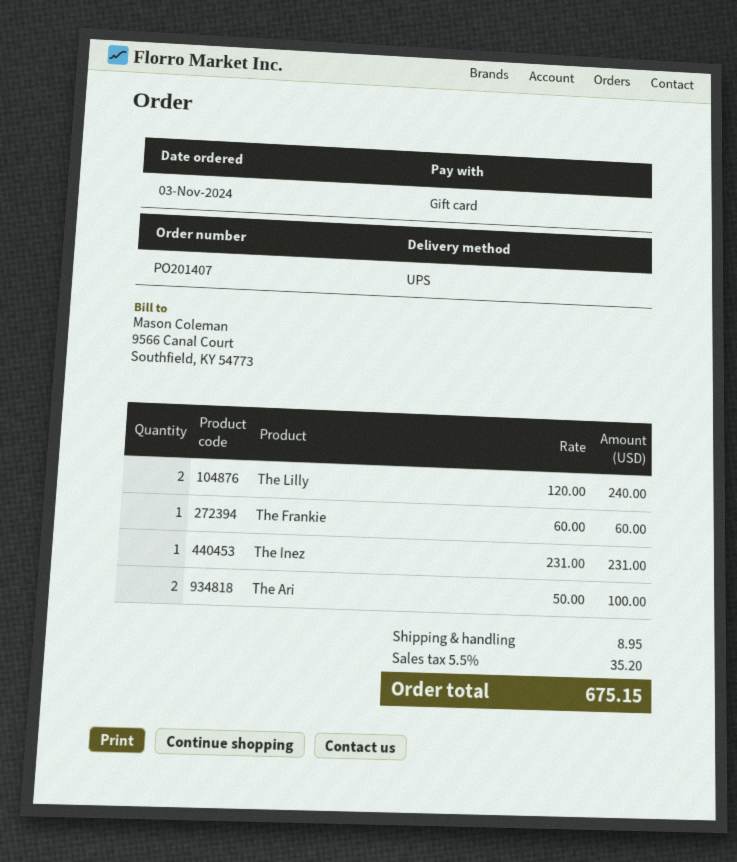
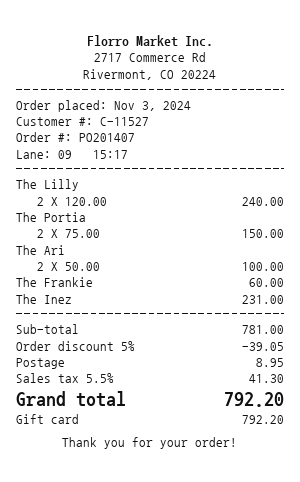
The Portia: none -> 2 x 75.00 = 150.00
discount: none -> 5% = 39.05
tax: 5.5% = 35.20 -> 5.5% = 41.30
total: 675.15 -> 792.20

